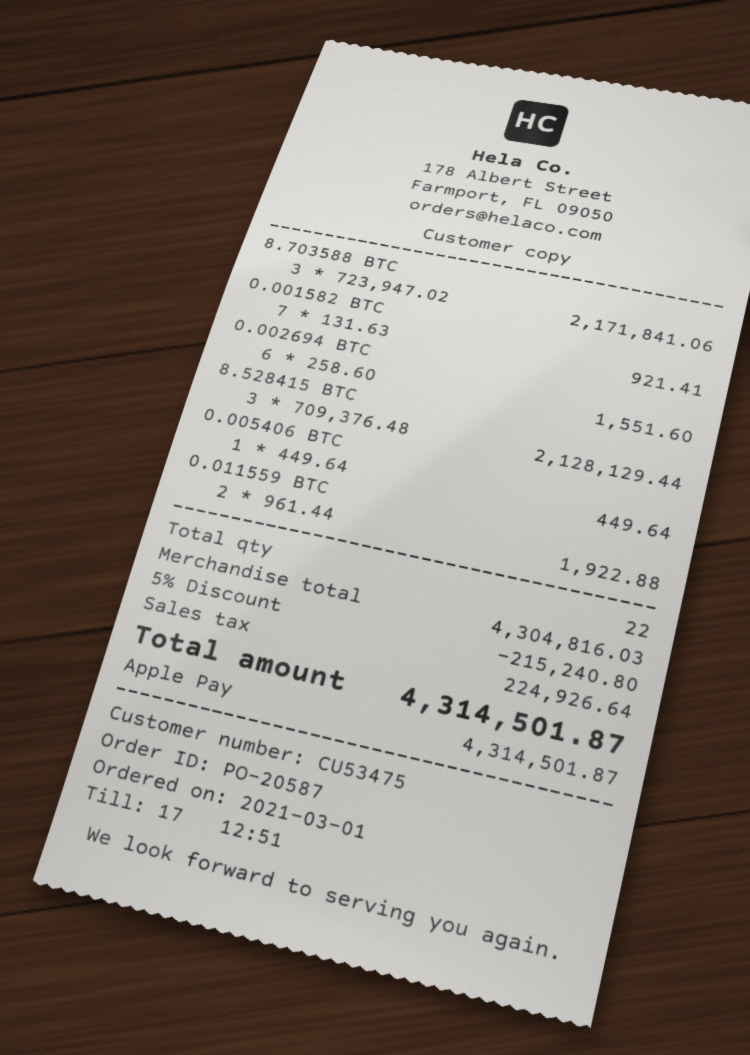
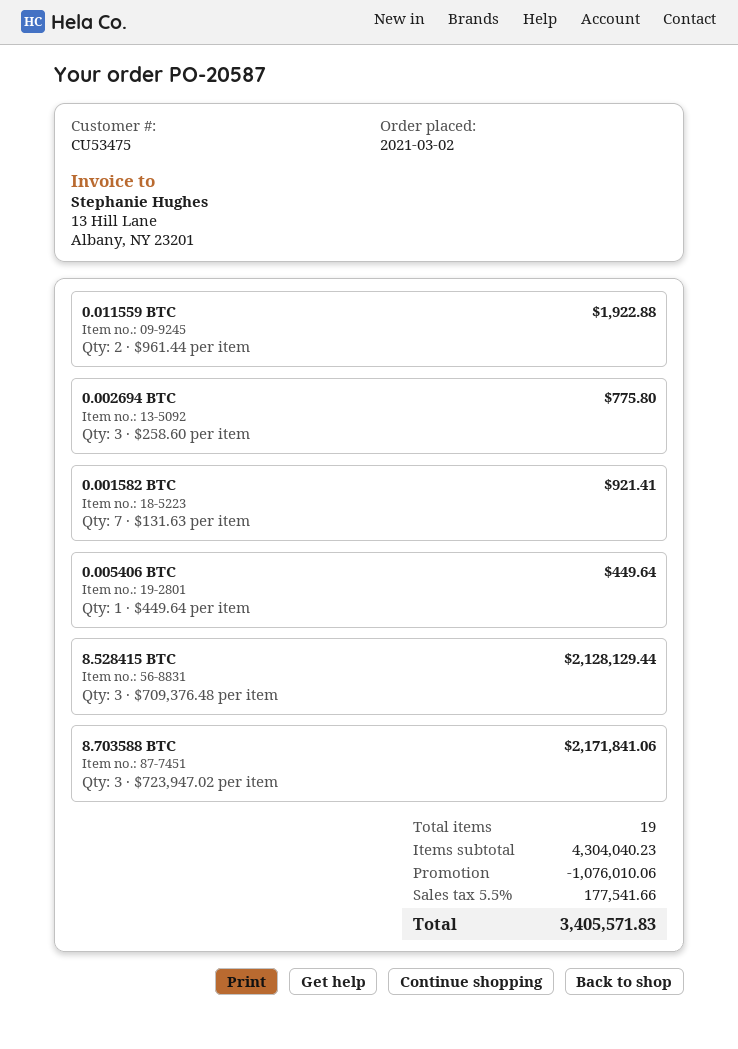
order date: 2021-03-01 -> 2021-03-02
0.002694 BTC: 6 x 258.60 = 1551.60 -> 3 x 258.60 = 775.80
total quantity: 22 -> 19
subtotal: 4304816.03 -> 4304040.23
discount: 215240.80 -> 1076010.06
tax: 224926.64 -> 177541.66
total: 4314501.87 -> 3405571.83

